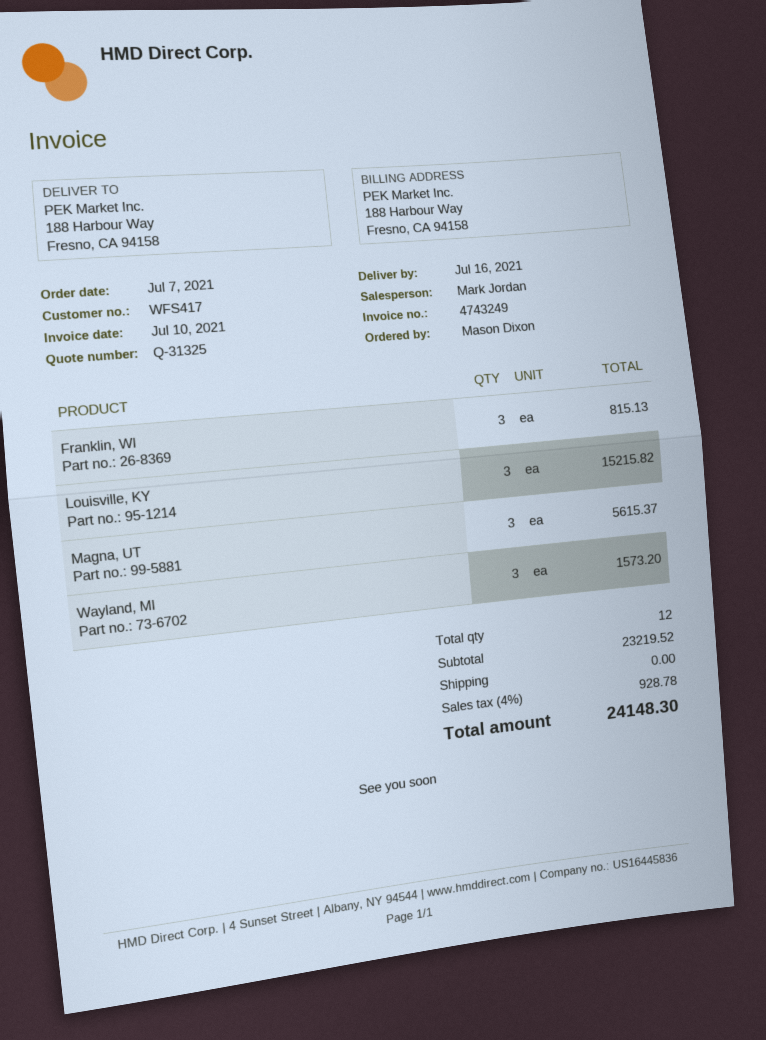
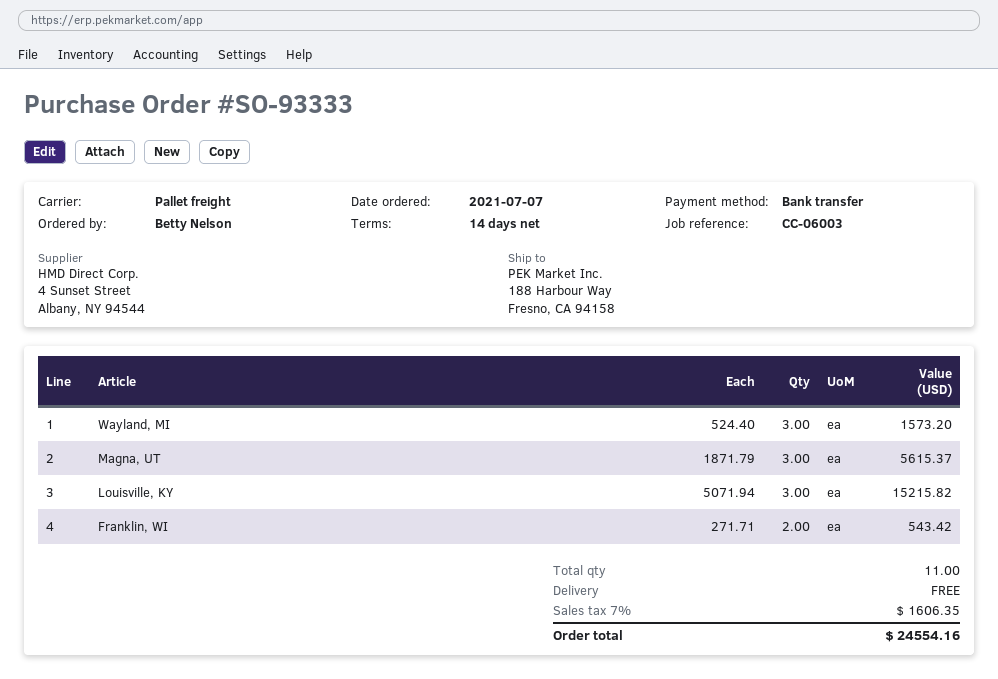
ordered by: Mason Dixon -> Betty Nelson
Franklin, WI: 3 for 815.13 -> 2 for 543.42
total quantity: 12 -> 11
tax: 4% = 928.78 -> 7% = 1606.35
total: 24148.30 -> 24554.16

